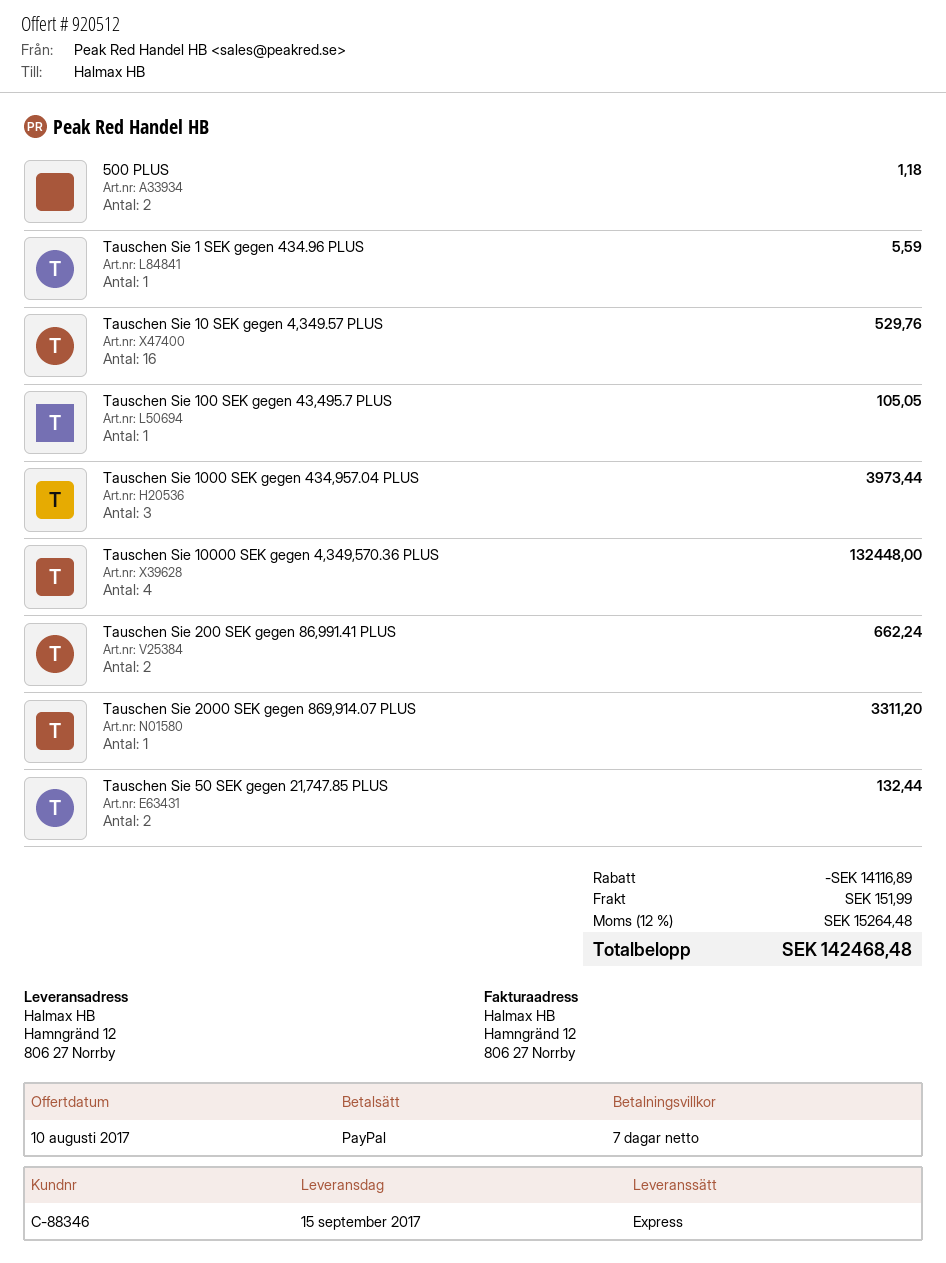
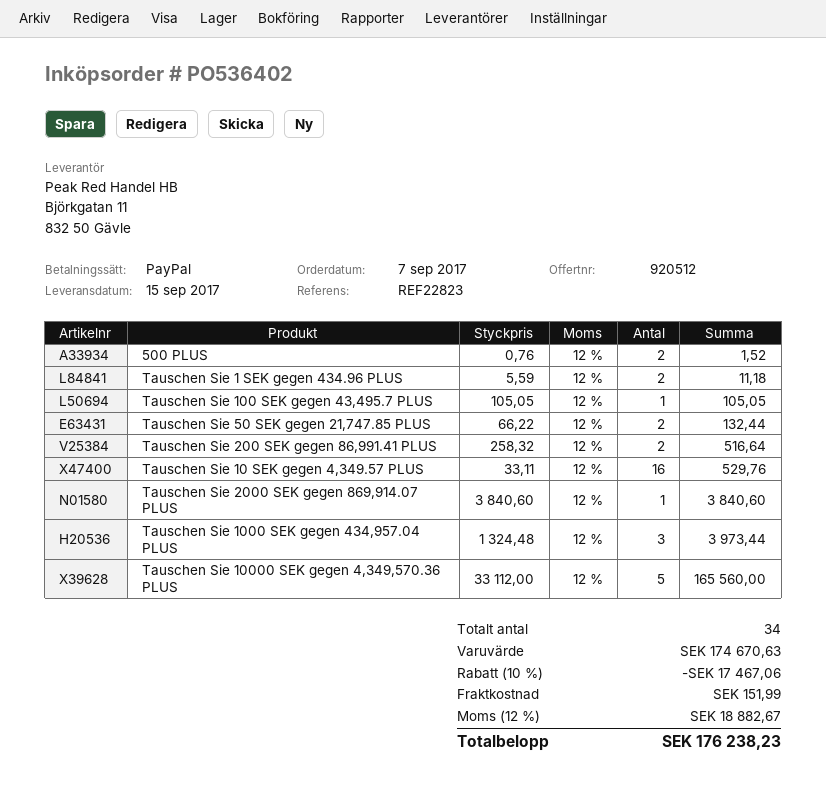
500 PLUS: 2 for 1.18 -> 2 for 1.52
Tauschen Sie 1 SEK gegen 434.96 PLUS: 1 for 5.59 -> 2 for 11.18
Tauschen Sie 10000 SEK gegen 4,349,570.36 PLUS: 4 for 132448.00 -> 5 for 165560.00
Tauschen Sie 200 SEK gegen 86,991.41 PLUS: 2 for 662.24 -> 2 for 516.64
Tauschen Sie 2000 SEK gegen 869,914.07 PLUS: 1 for 3311.20 -> 1 for 3840.60
discount: 14116.89 -> 17467.06
tax: 12% = 15264.48 -> 12% = 18882.67
total: 142468.48 -> 176238.23

